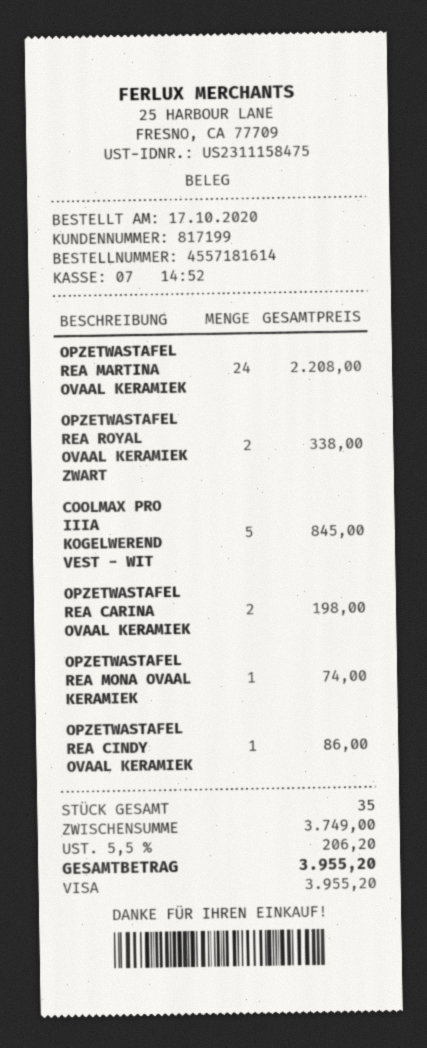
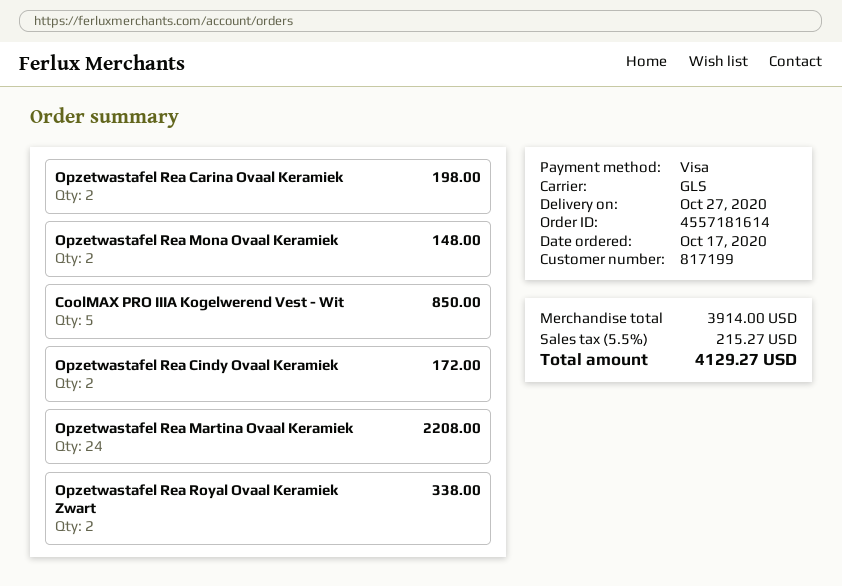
COOLMAX PRO IIIA KOGELWEREND VEST - WIT: 5 for 845.00 -> 5 for 850.00
OPZETWASTAFEL REA MONA OVAAL KERAMIEK: 1 for 74.00 -> 2 for 148.00
OPZETWASTAFEL REA CINDY OVAAL KERAMIEK: 1 for 86.00 -> 2 for 172.00
subtotal: 3749.00 -> 3914.00
tax: 5.5% = 206.20 -> 5.5% = 215.27
total: 3955.20 -> 4129.27

